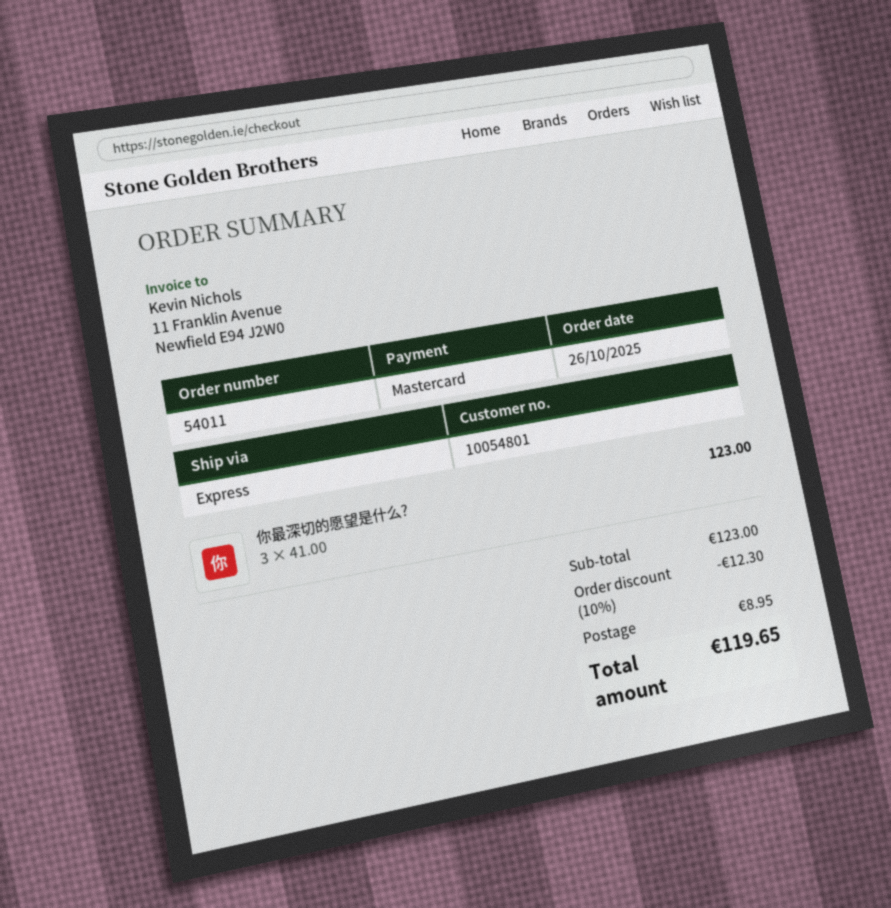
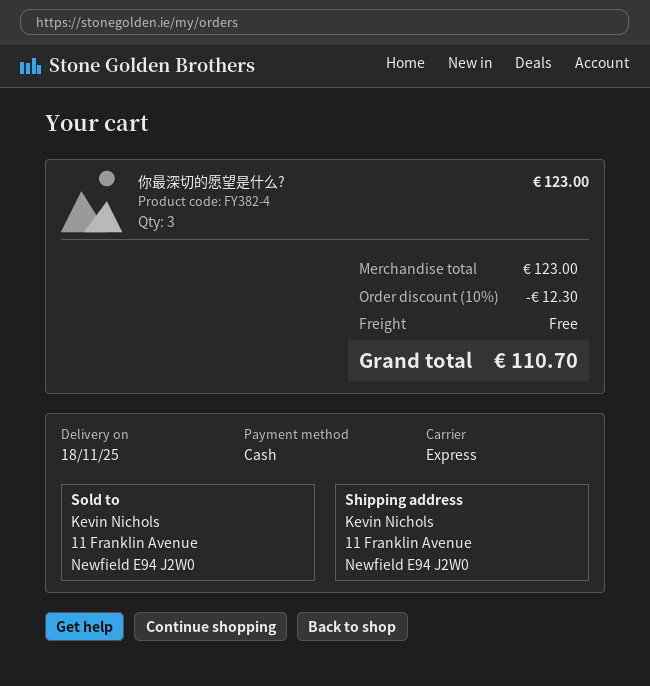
payment method: Mastercard -> cash
shipping: 8.95 -> 0.00
total: 119.65 -> 110.70

